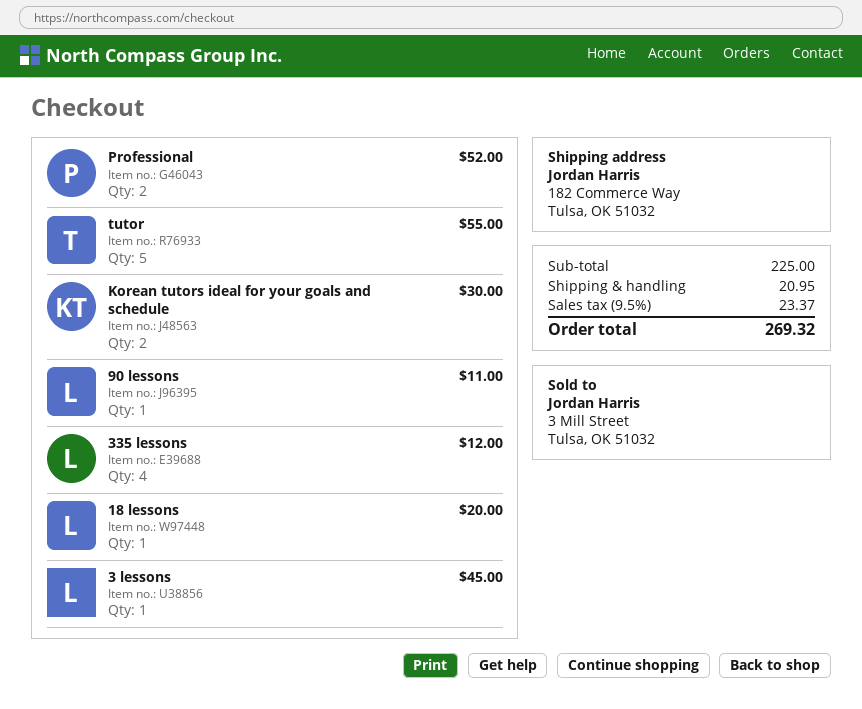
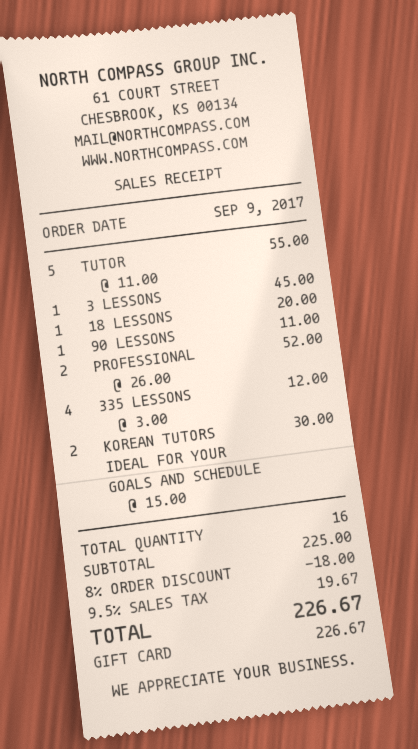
discount: none -> 8% = 18.00
shipping: 20.95 -> none
tax: 9.5% = 23.37 -> 9.5% = 19.67
total: 269.32 -> 226.67

